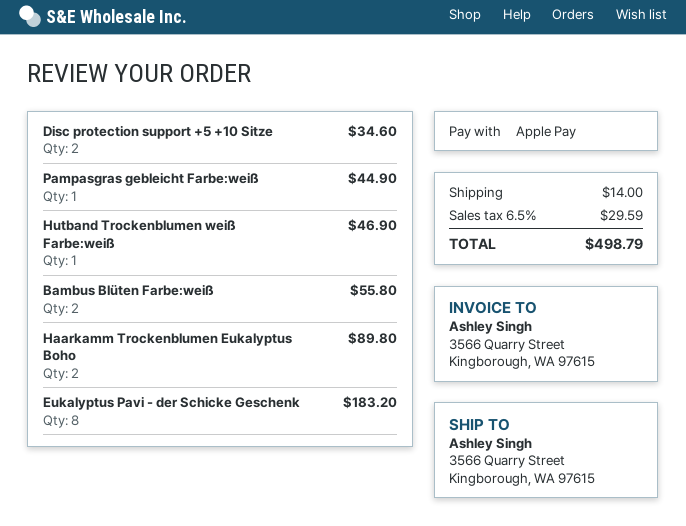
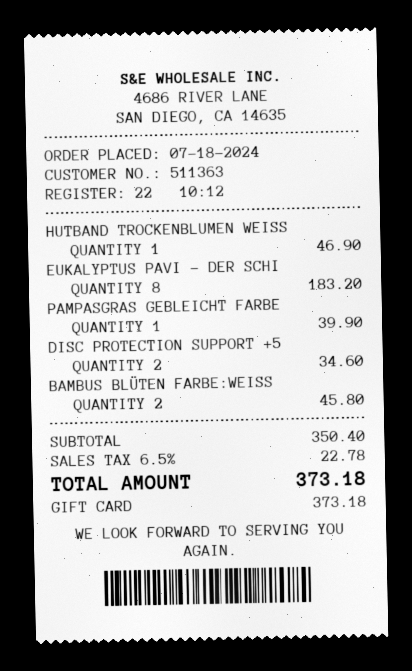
payment method: Apple Pay -> gift card
Pampasgras gebleicht Farbe:weiß: 1 for 44.90 -> 1 for 39.90
Bambus Blüten Farbe:weiß: 2 for 55.80 -> 2 for 45.80
Haarkamm Trockenblumen Eukalyptus Boho: 2 for 89.80 -> none
shipping: 14.00 -> none
tax: 6.5% = 29.59 -> 6.5% = 22.78
total: 498.79 -> 373.18

